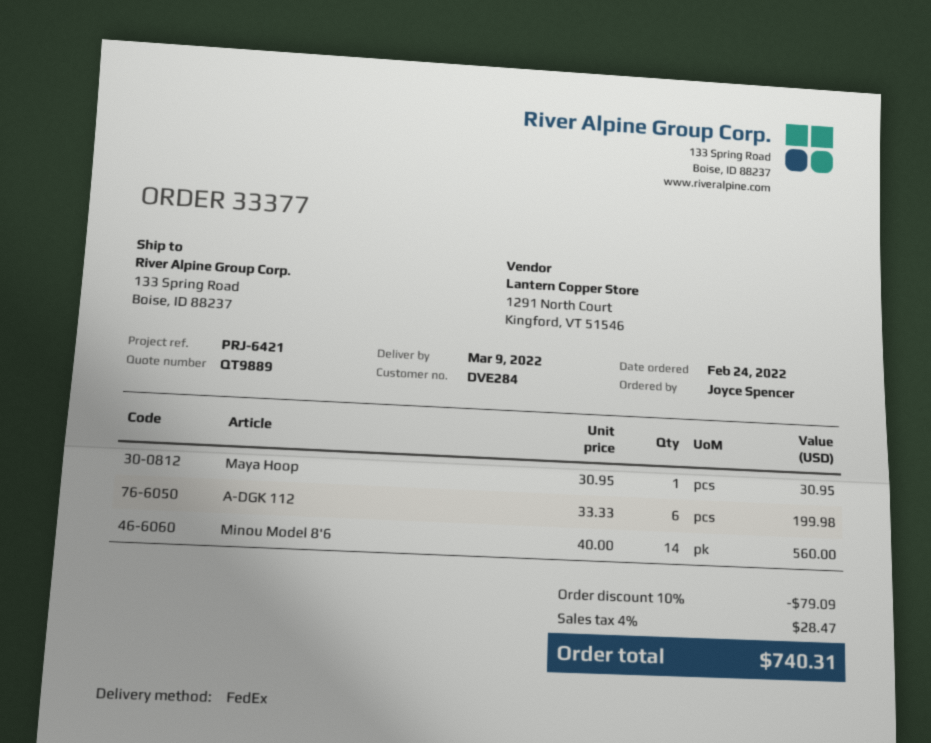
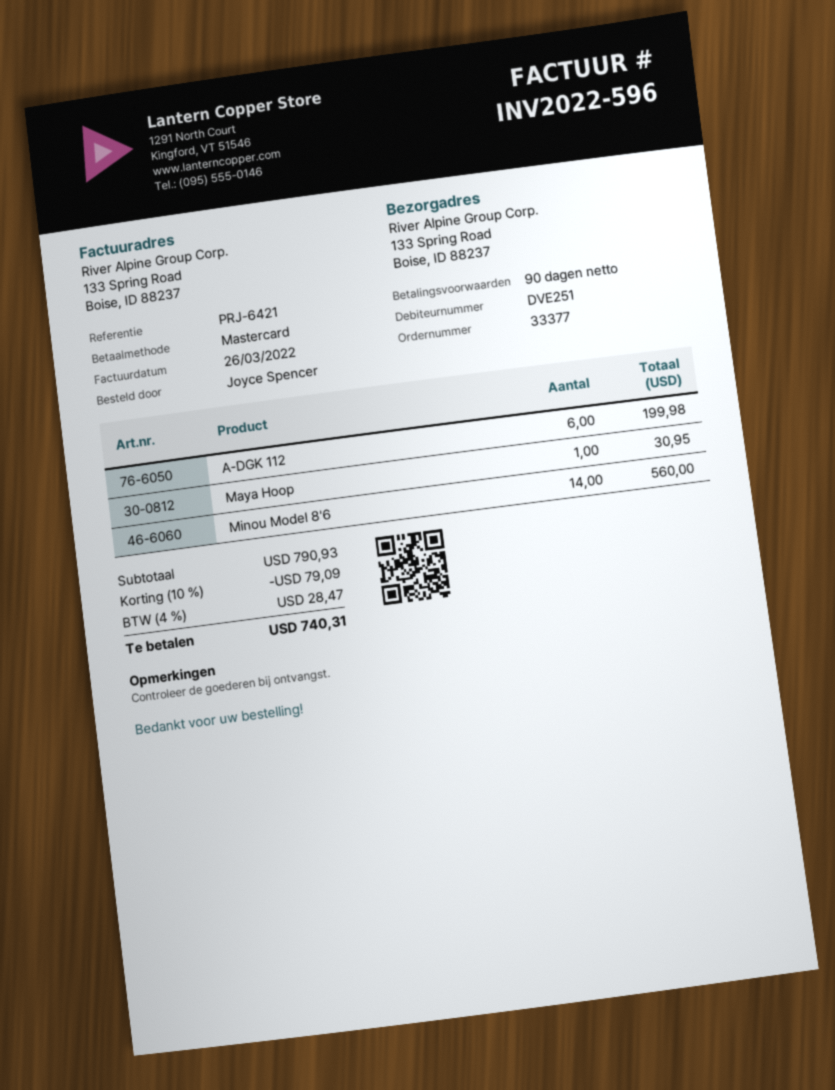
customer number: DVE284 -> DVE251

